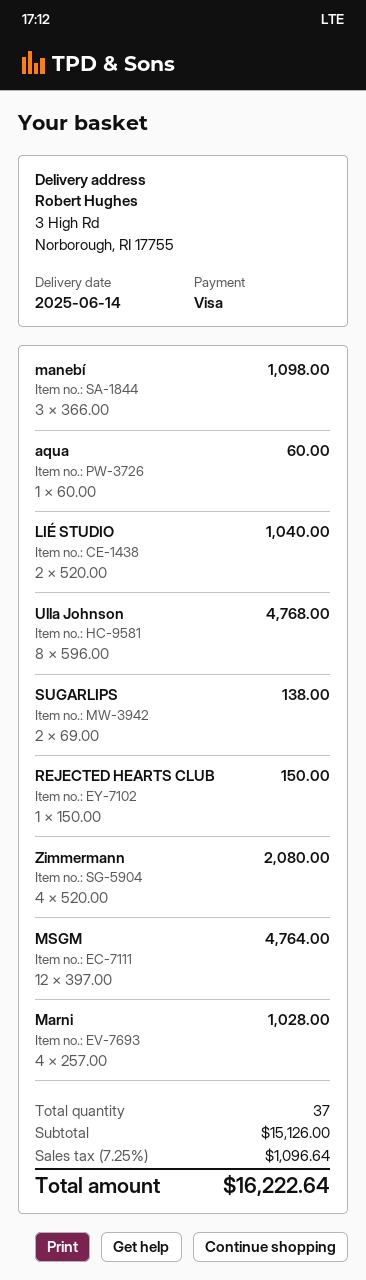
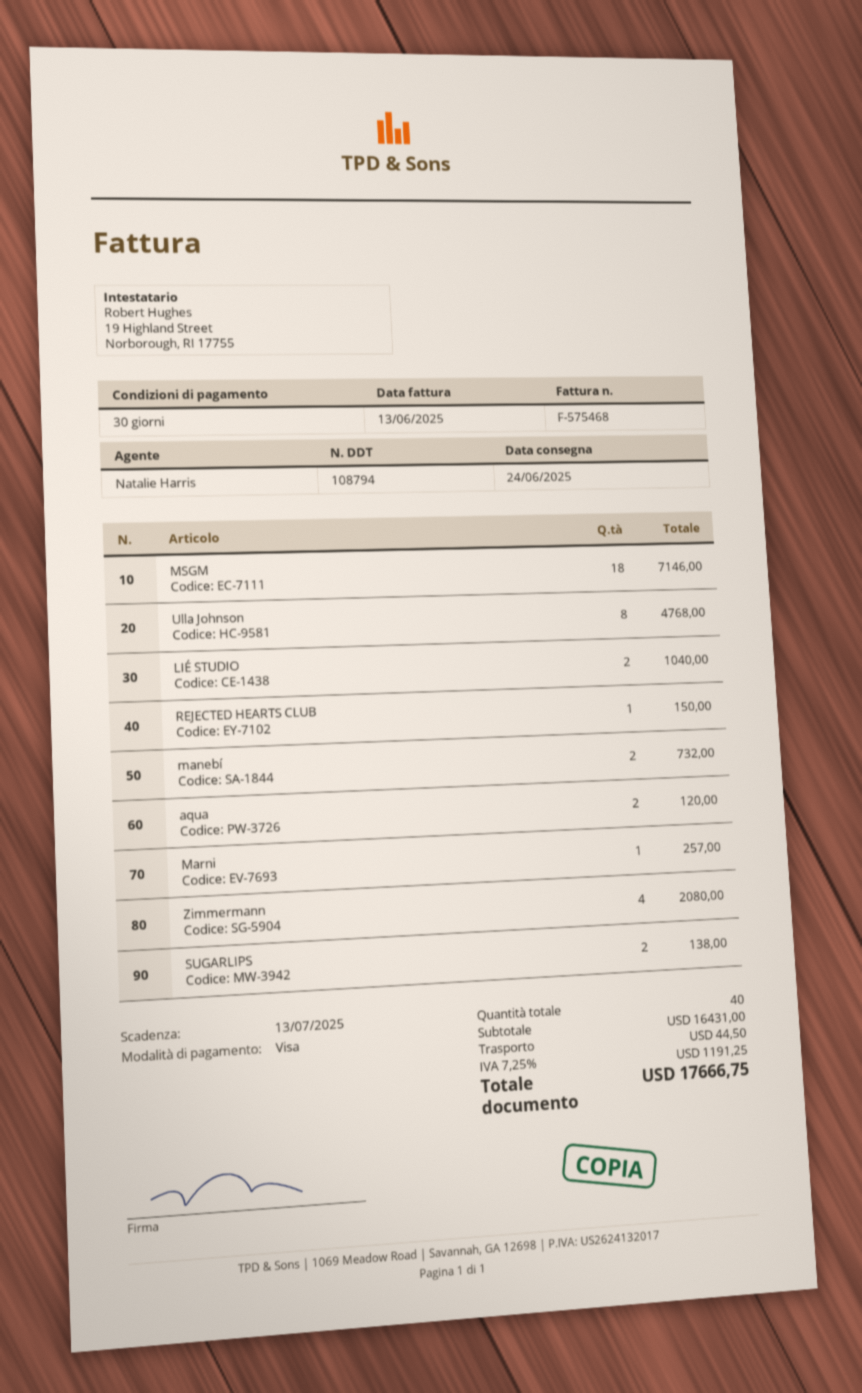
delivery date: 2025-06-14 -> 2025-06-24
manebí: 3 for 1098.00 -> 2 for 732.00
aqua: 1 for 60.00 -> 2 for 120.00
MSGM: 12 for 4764.00 -> 18 for 7146.00
Marni: 4 for 1028.00 -> 1 for 257.00
total quantity: 37 -> 40
subtotal: 15126.00 -> 16431.00
shipping: none -> 44.50
tax: 7.25% = 1096.64 -> 7.25% = 1191.25
total: 16222.64 -> 17666.75

